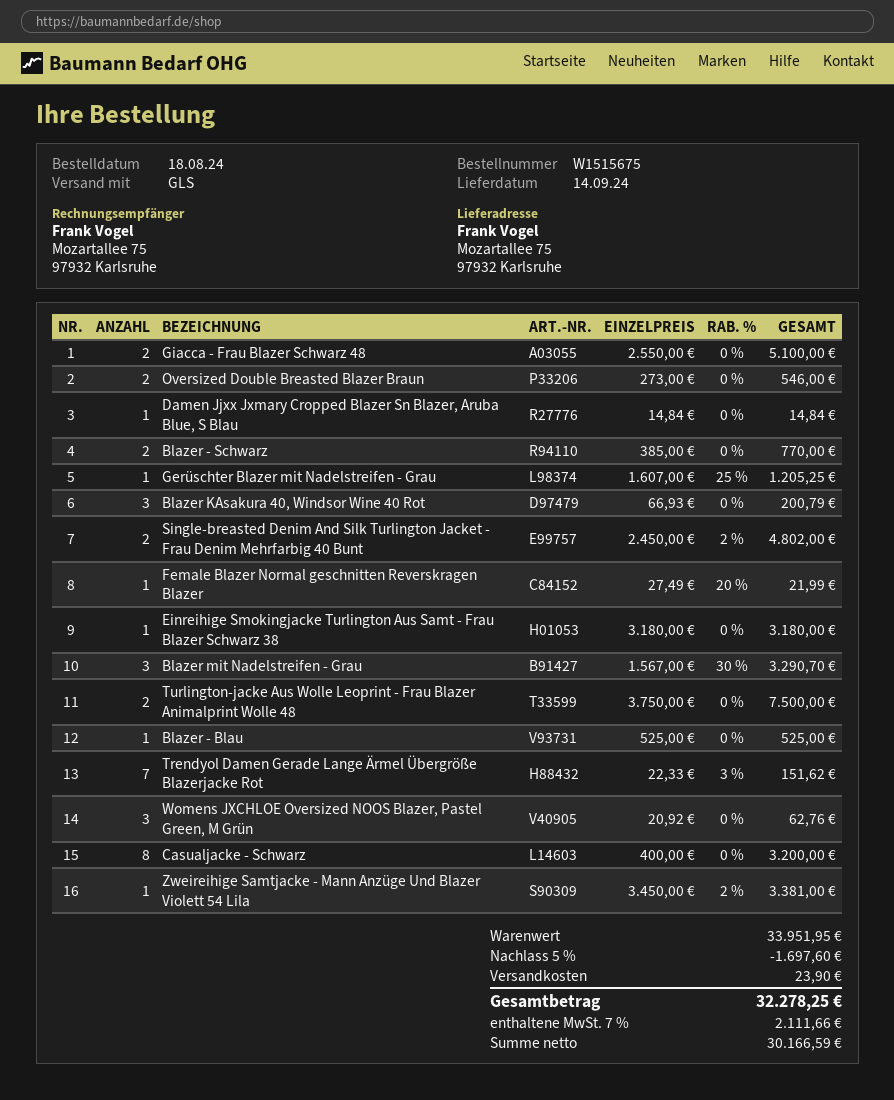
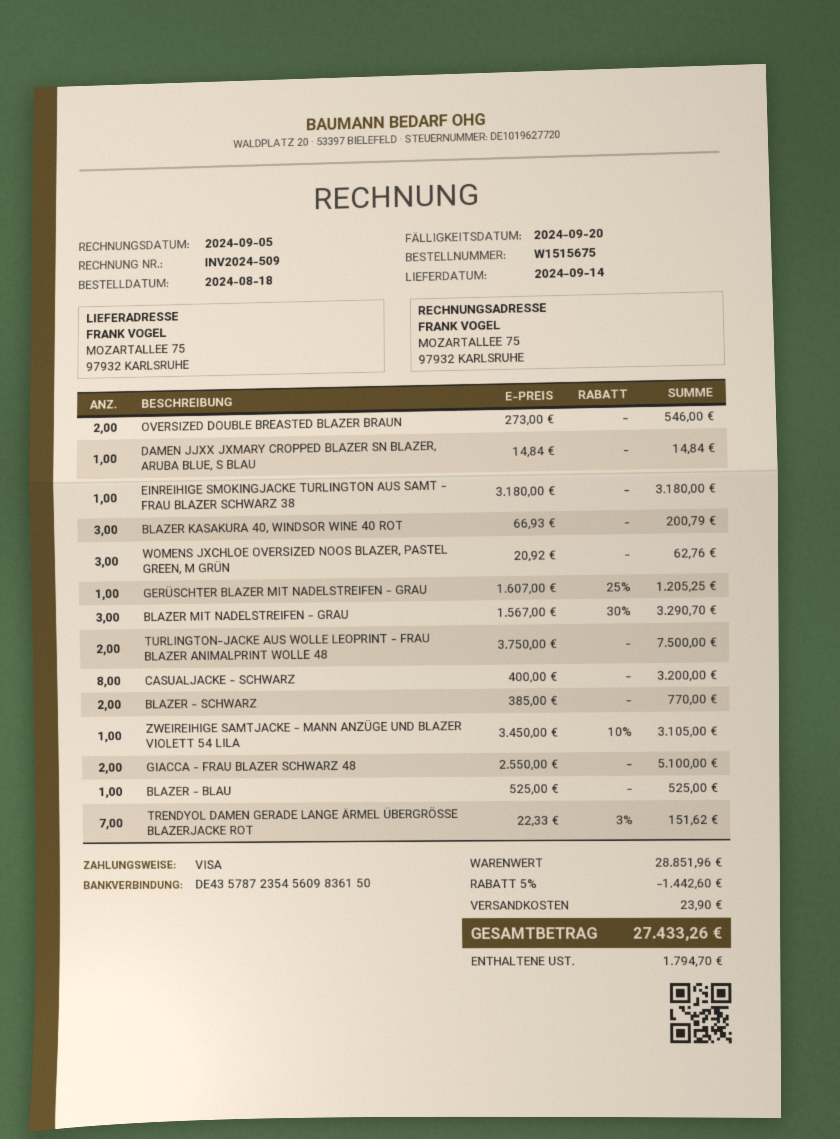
Single-breasted Denim And Silk Turlington Jacket - Frau Denim Mehrfarbig 40 Bunt: 2 x 2450.00 - 2% = 4802.00 -> none
Female Blazer Normal geschnitten Reverskragen Blazer: 1 x 27.49 - 20% = 21.99 -> none
Zweireihige Samtjacke - Mann Anzüge Und Blazer Violett 54 Lila: 1 x 3450.00 - 2% = 3381.00 -> 1 x 3450.00 - 10% = 3105.00
subtotal: 33951.95 -> 28851.96
discount: 5% = 1697.60 -> 5% = 1442.60
tax: 2111.66 -> 1794.70
total: 32278.25 -> 27433.26

